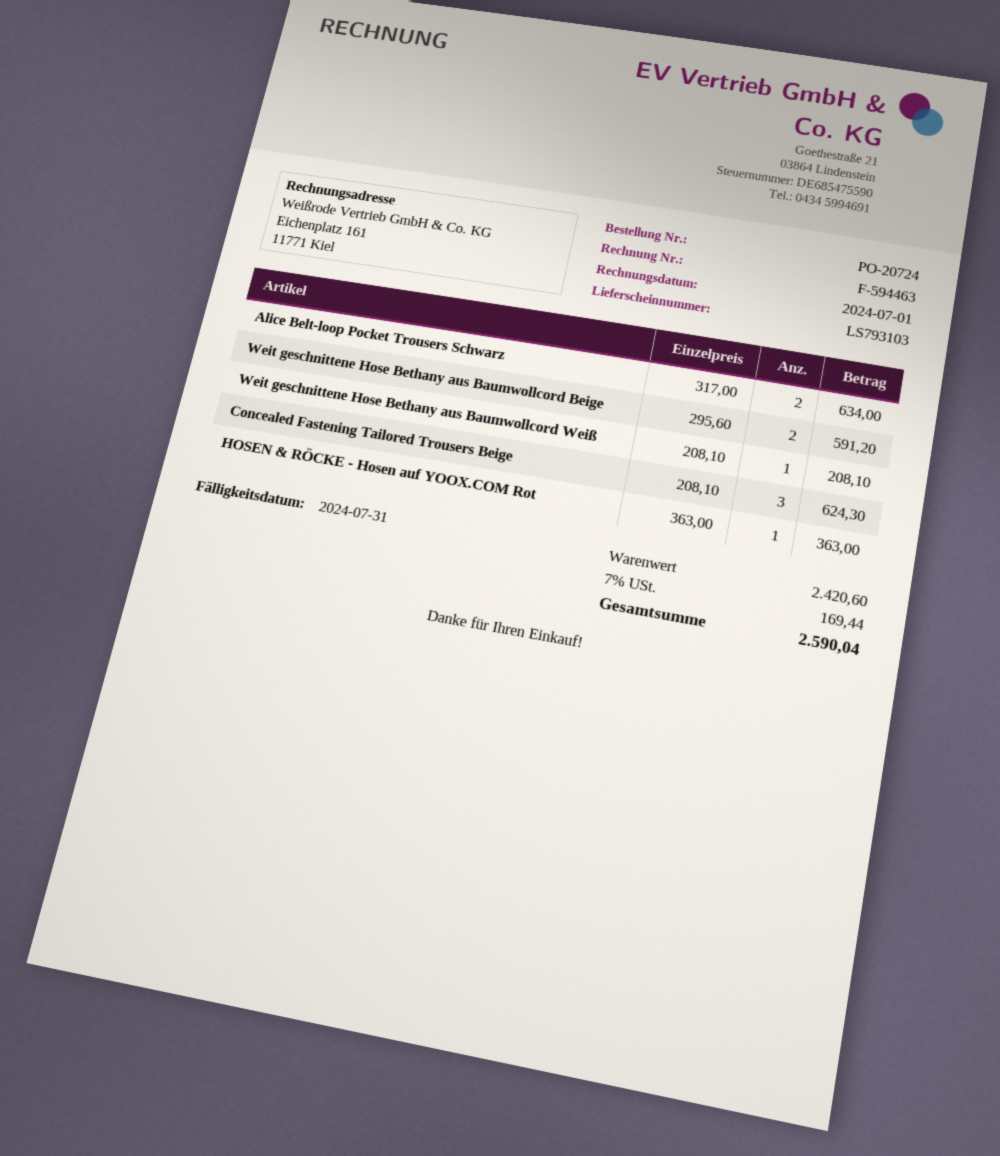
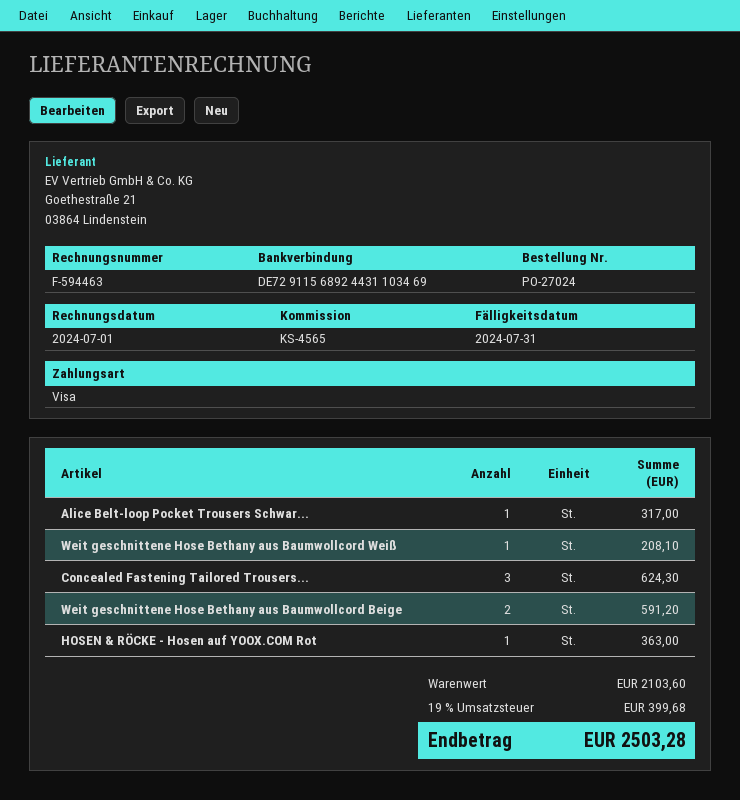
order number: PO-20724 -> PO-27024
Alice Belt-loop Pocket Trousers Schwarz: 2 for 634.00 -> 1 for 317.00
subtotal: 2420.60 -> 2103.60
tax: 7% = 169.44 -> 19% = 399.68
total: 2590.04 -> 2503.28

